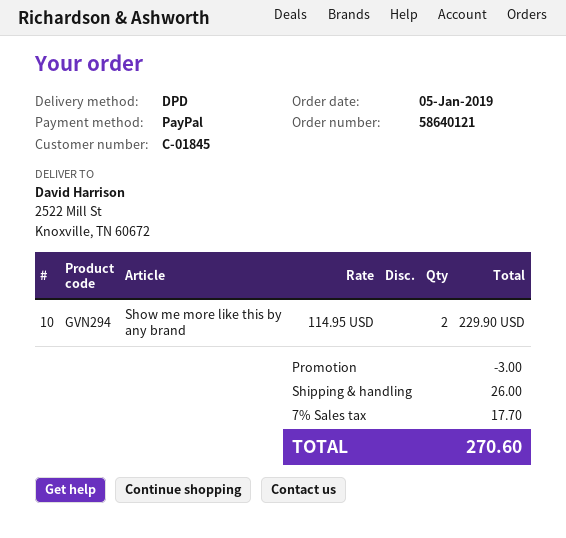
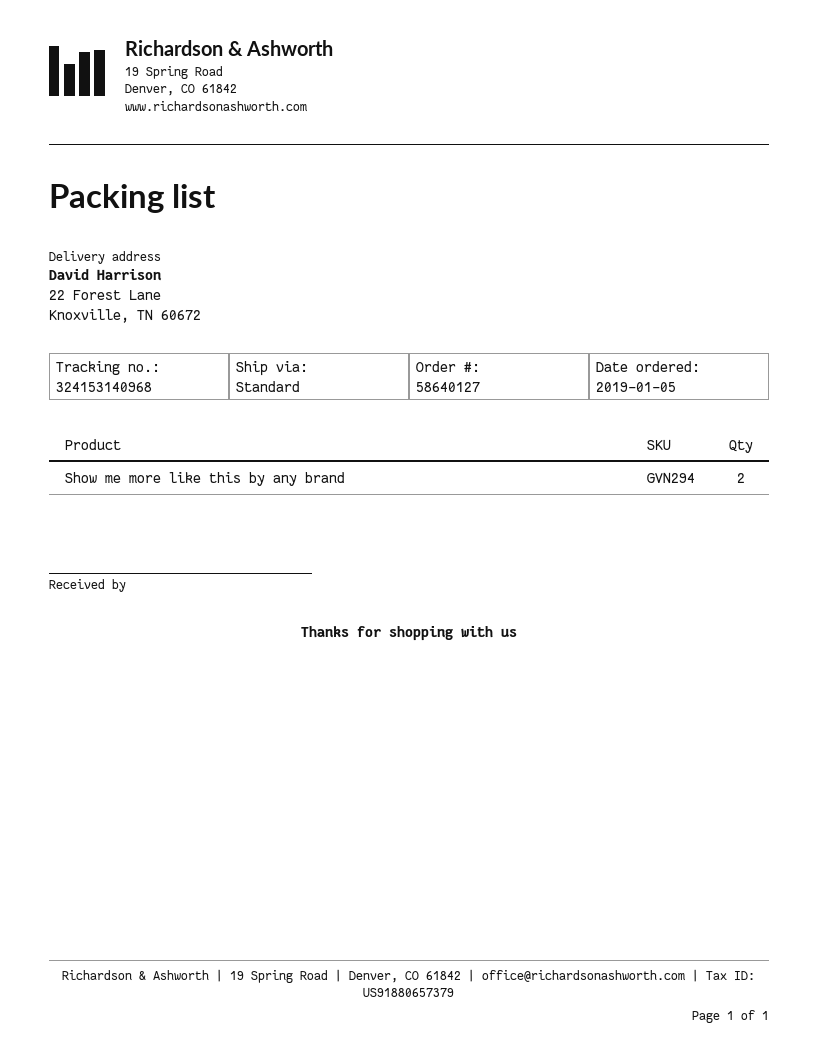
order number: 58640121 -> 58640127
shipping method: DPD -> standard
ship to: 2522 Mill St, Knoxville, TN 60672 -> 22 Forest Lane, Knoxville, TN 60672

